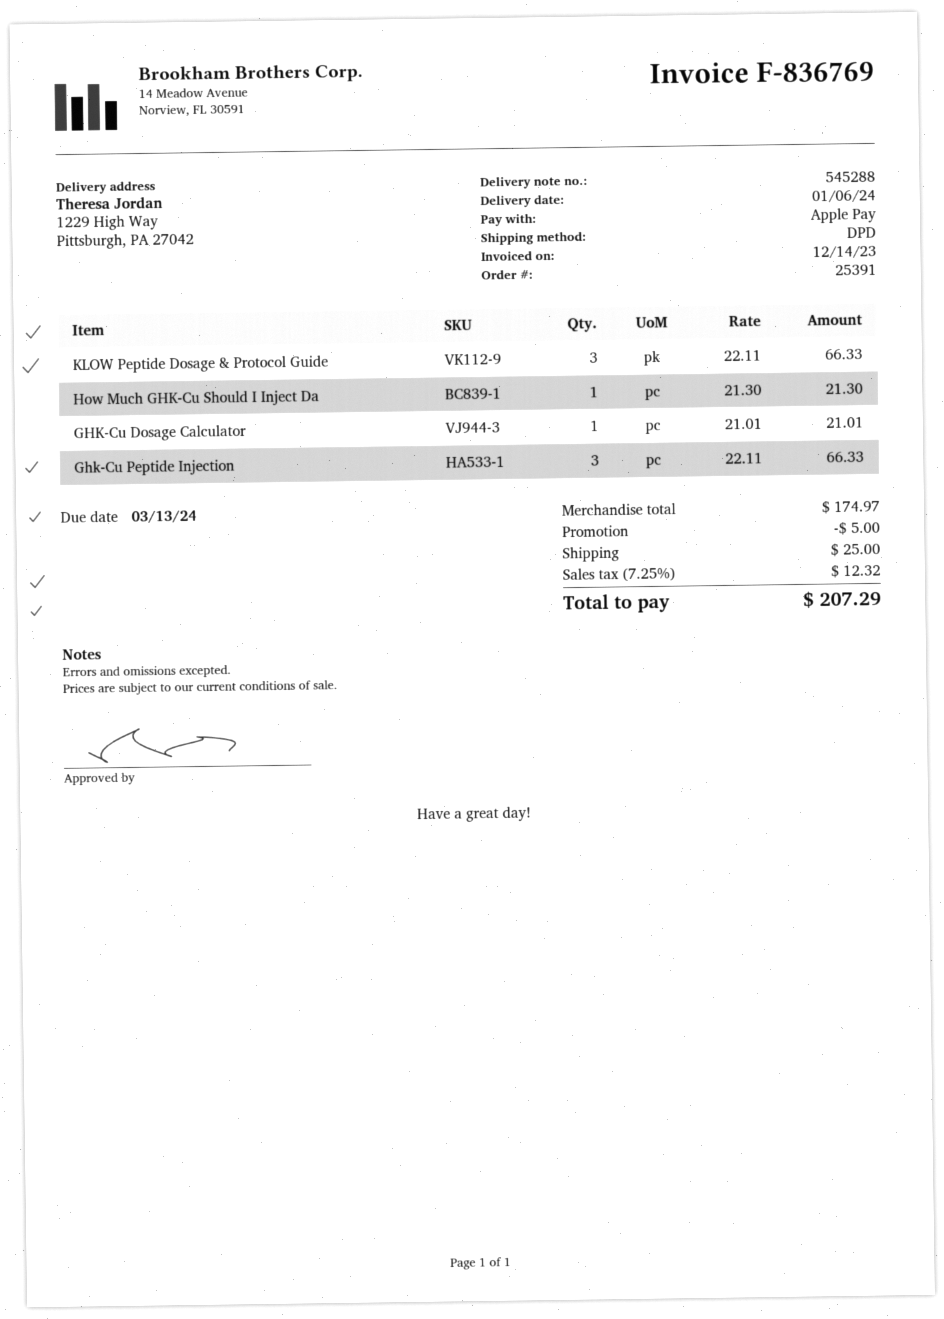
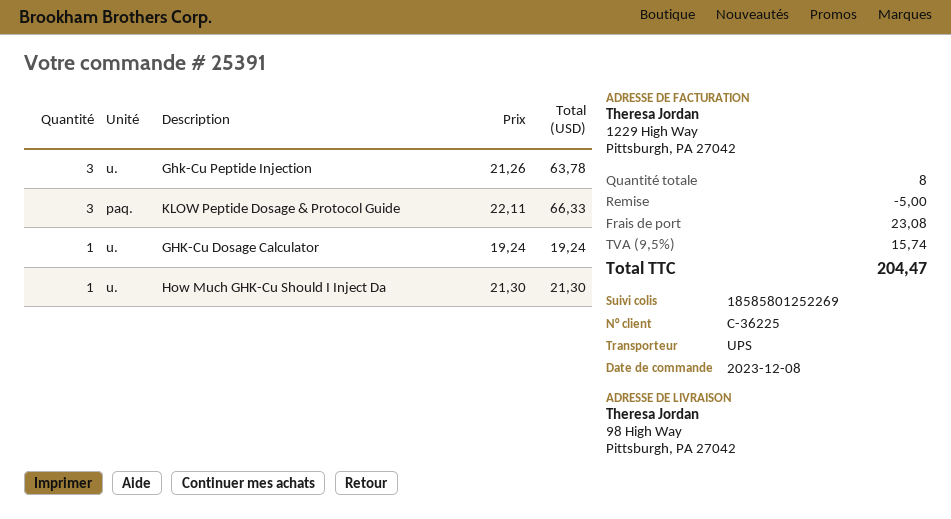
shipping method: DPD -> UPS
ship to: 1229 High Way, Pittsburgh, PA 27042 -> 98 High Way, Pittsburgh, PA 27042
GHK-Cu Dosage Calculator: 1 x 21.01 = 21.01 -> 1 x 19.24 = 19.24
Ghk-Cu Peptide Injection: 3 x 22.11 = 66.33 -> 3 x 21.26 = 63.78
shipping: 25.00 -> 23.08
tax: 7.25% = 12.32 -> 9.5% = 15.74
total: 207.29 -> 204.47

